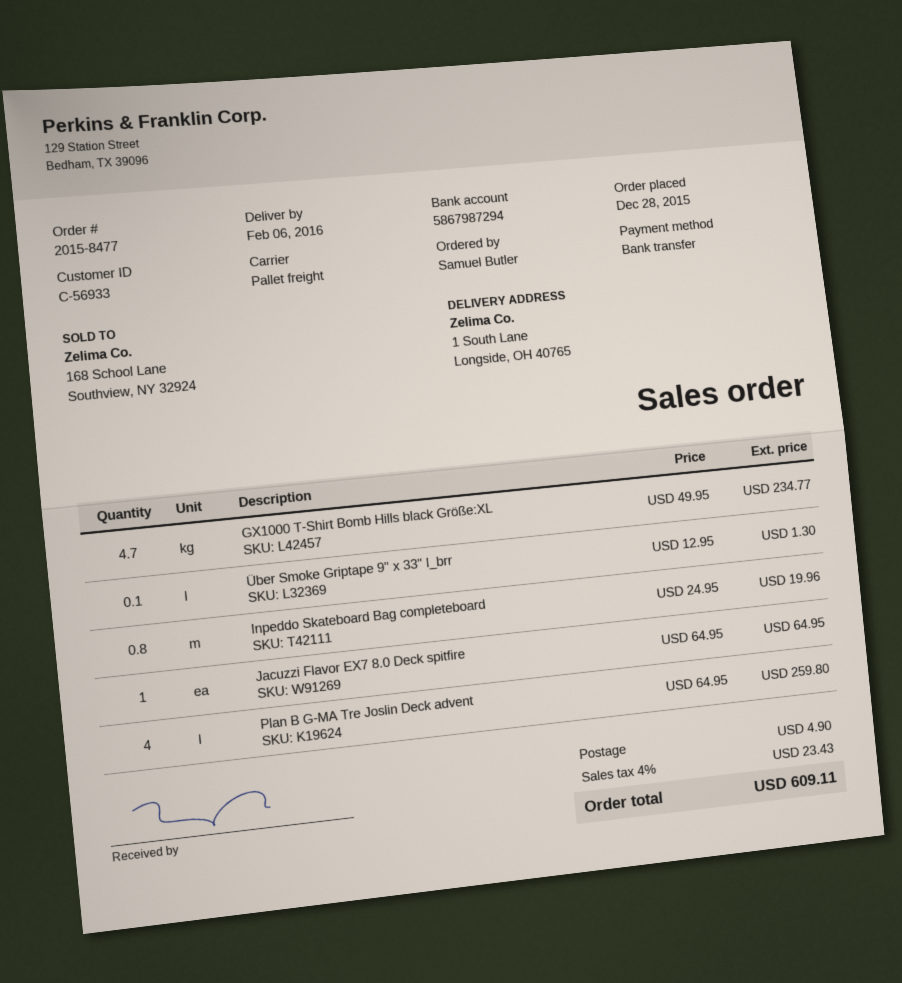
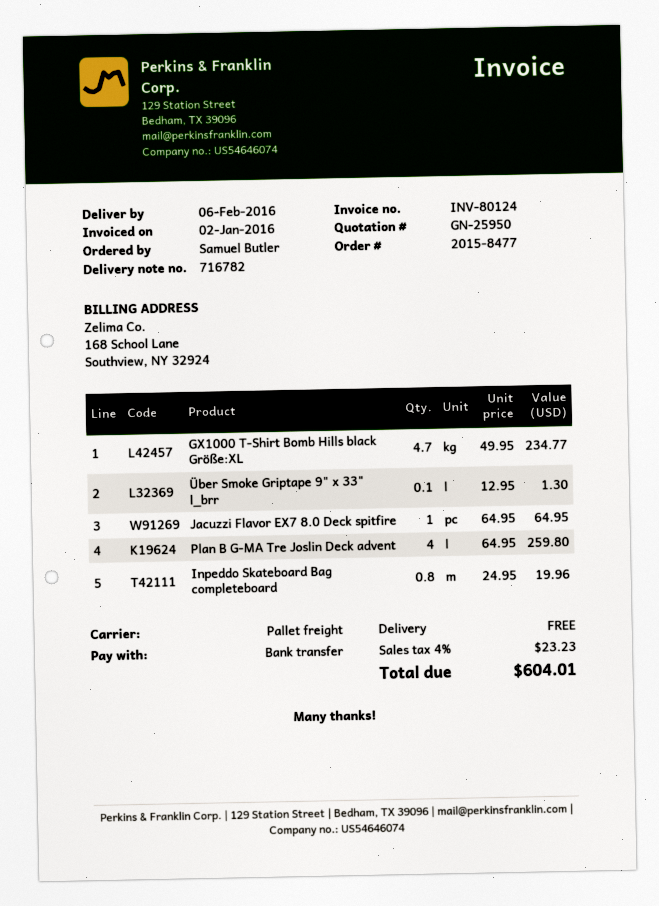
shipping: 4.90 -> 0.00
tax: 4% = 23.43 -> 4% = 23.23
total: 609.11 -> 604.01

